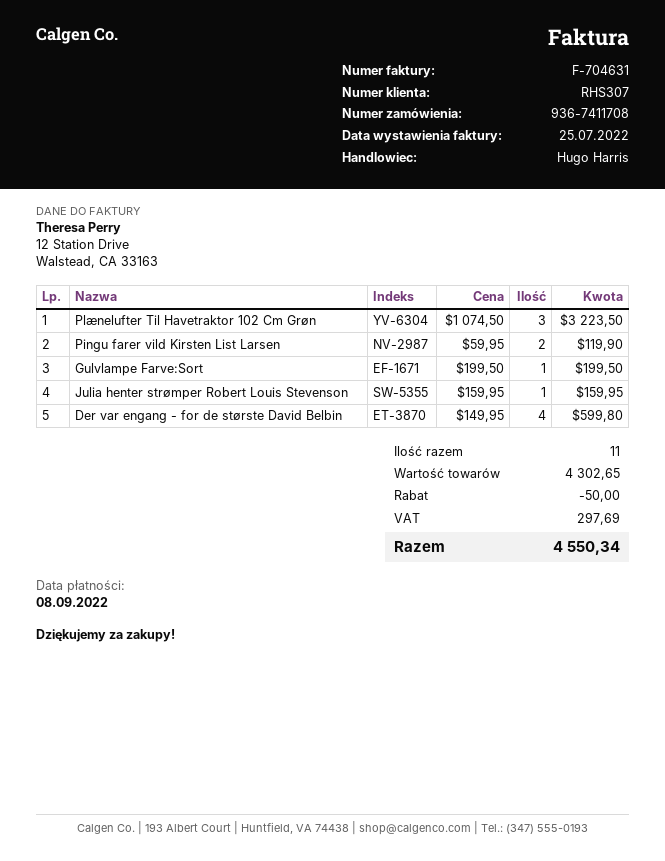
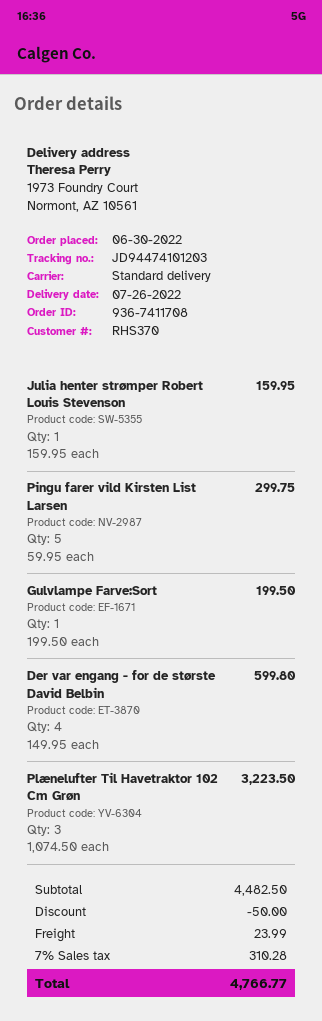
customer number: RHS307 -> RHS370
Pingu farer vild Kirsten List Larsen: 2 x 59.95 = 119.90 -> 5 x 59.95 = 299.75
subtotal: 4302.65 -> 4482.50
shipping: none -> 23.99
tax: 297.69 -> 310.28
total: 4550.34 -> 4766.77

